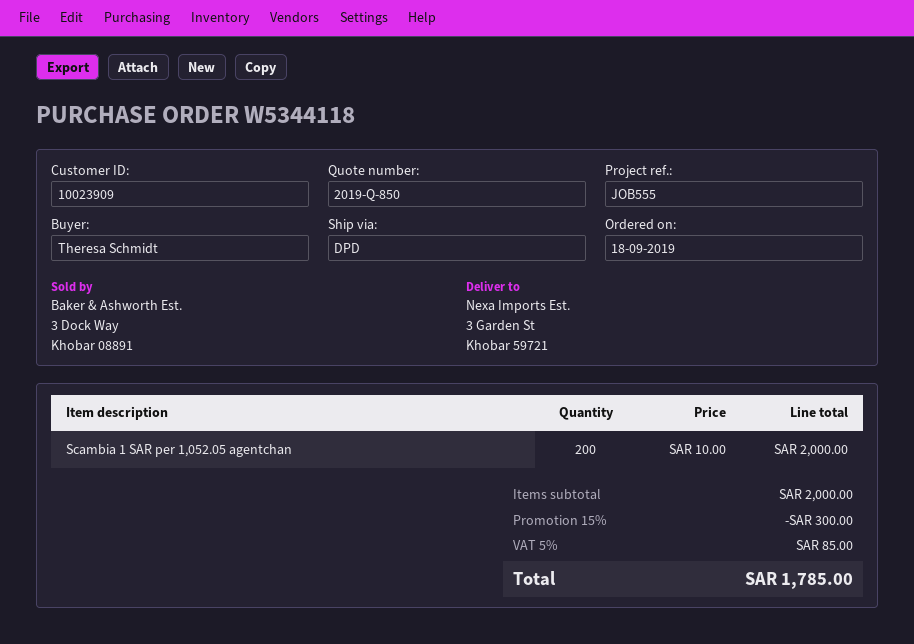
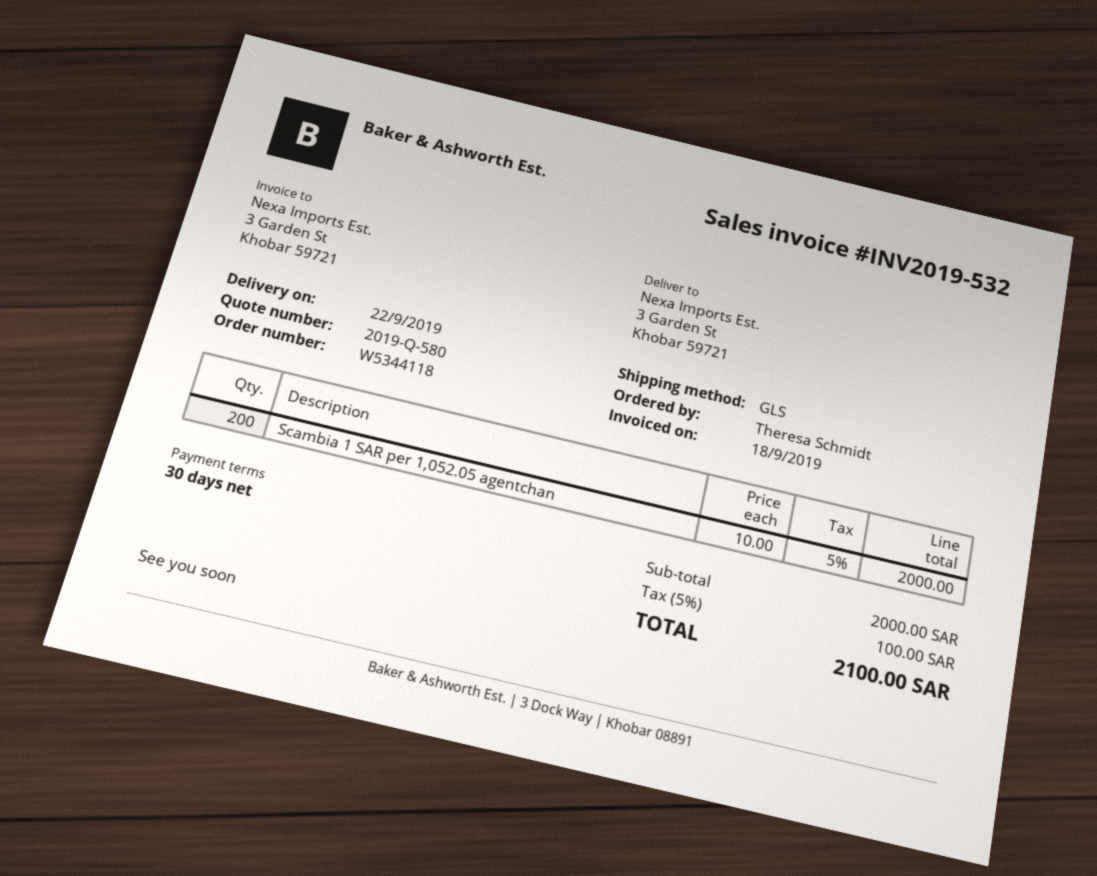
quote number: 2019-Q-850 -> 2019-Q-580
shipping method: DPD -> GLS
discount: 15% = 300.00 -> none
tax: 5% = 85.00 -> 5% = 100.00
total: 1785.00 -> 2100.00

